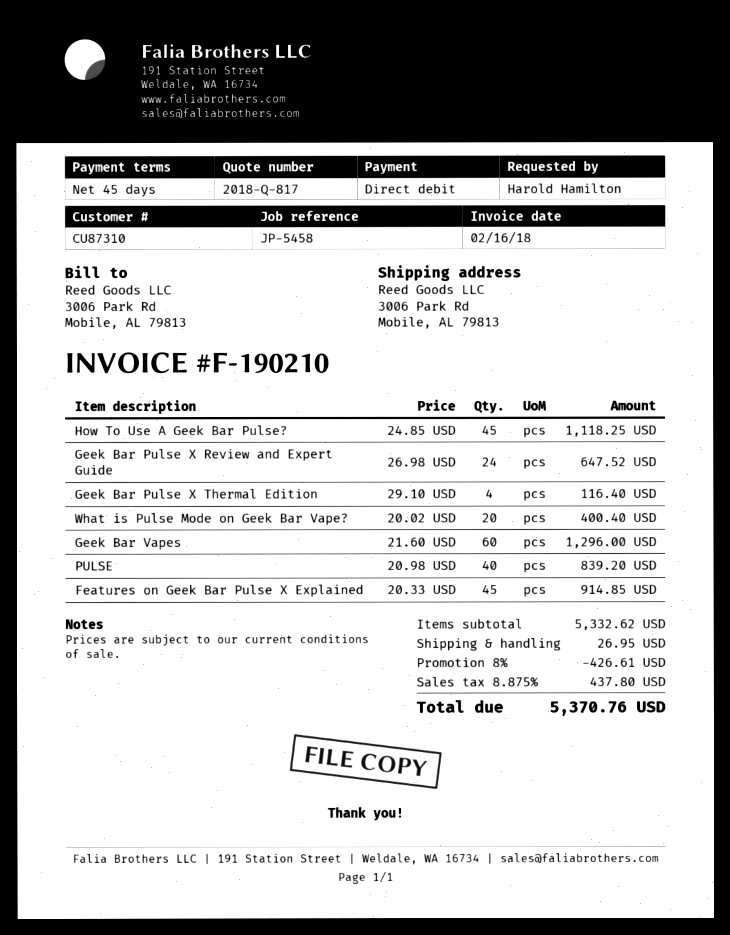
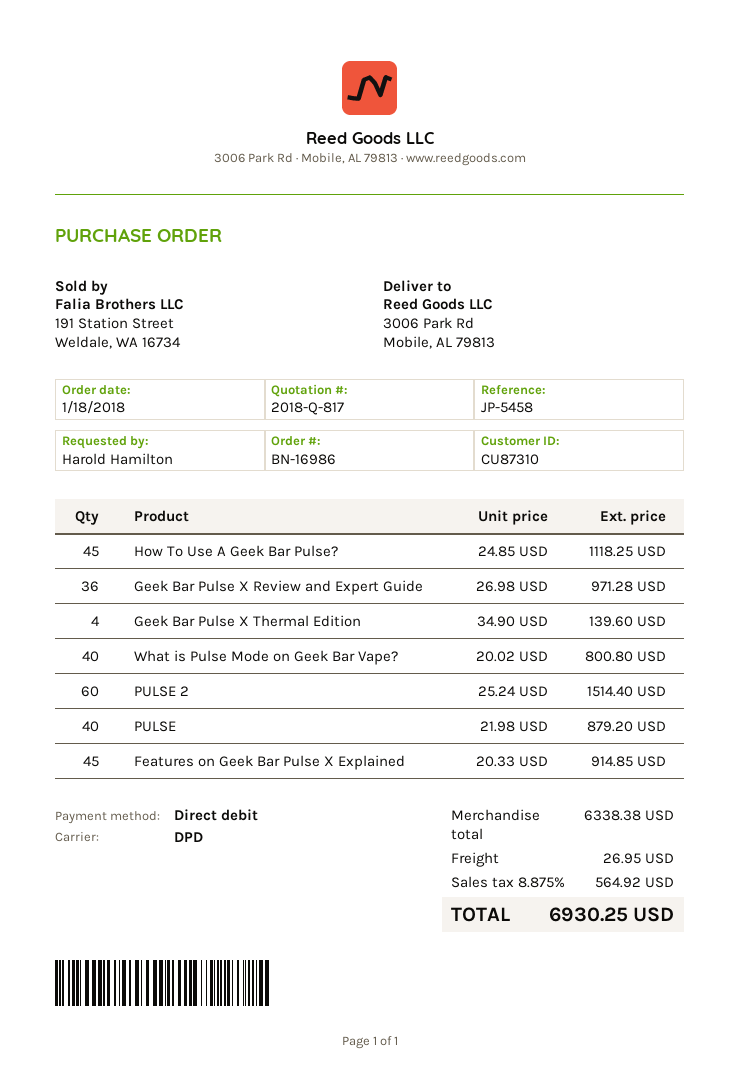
Geek Bar Pulse X Review and Expert Guide: 24 x 26.98 = 647.52 -> 36 x 26.98 = 971.28
Geek Bar Pulse X Thermal Edition: 4 x 29.10 = 116.40 -> 4 x 34.90 = 139.60
What is Pulse Mode on Geek Bar Vape?: 20 x 20.02 = 400.40 -> 40 x 20.02 = 800.80
Geek Bar Vapes: 60 x 21.60 = 1296.00 -> none
PULSE: 40 x 20.98 = 839.20 -> 40 x 21.98 = 879.20
PULSE 2: none -> 60 x 25.24 = 1514.40
subtotal: 5332.62 -> 6338.38
discount: 8% = 426.61 -> none
tax: 8.875% = 437.80 -> 8.875% = 564.92
total: 5370.76 -> 6930.25

